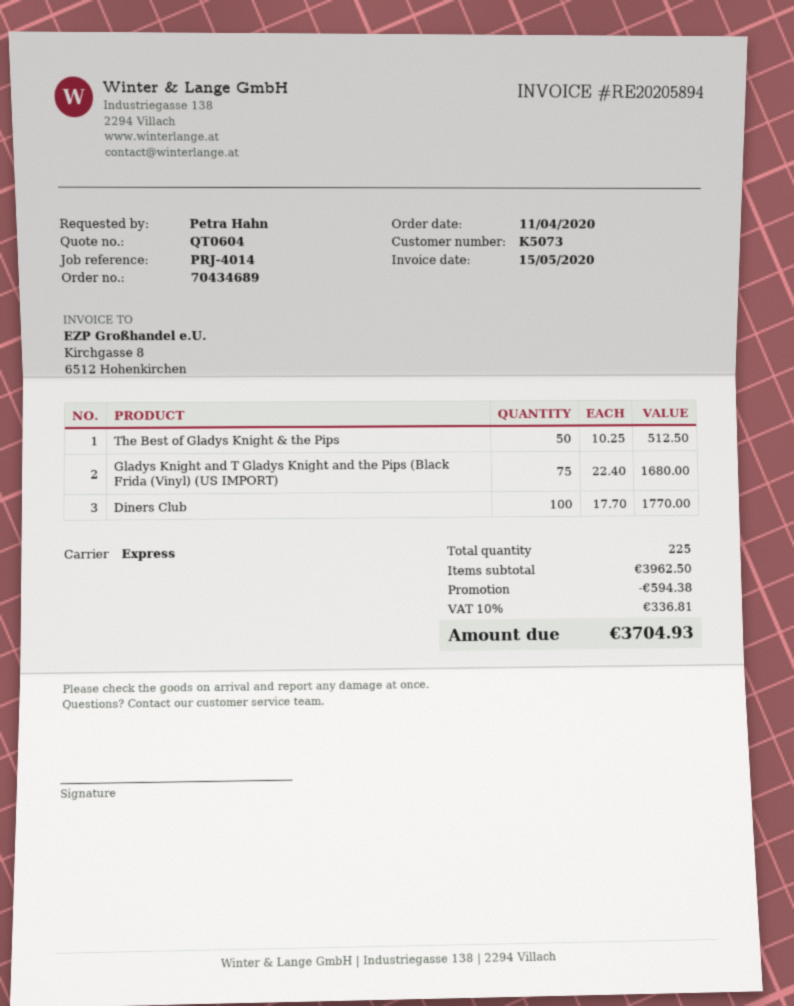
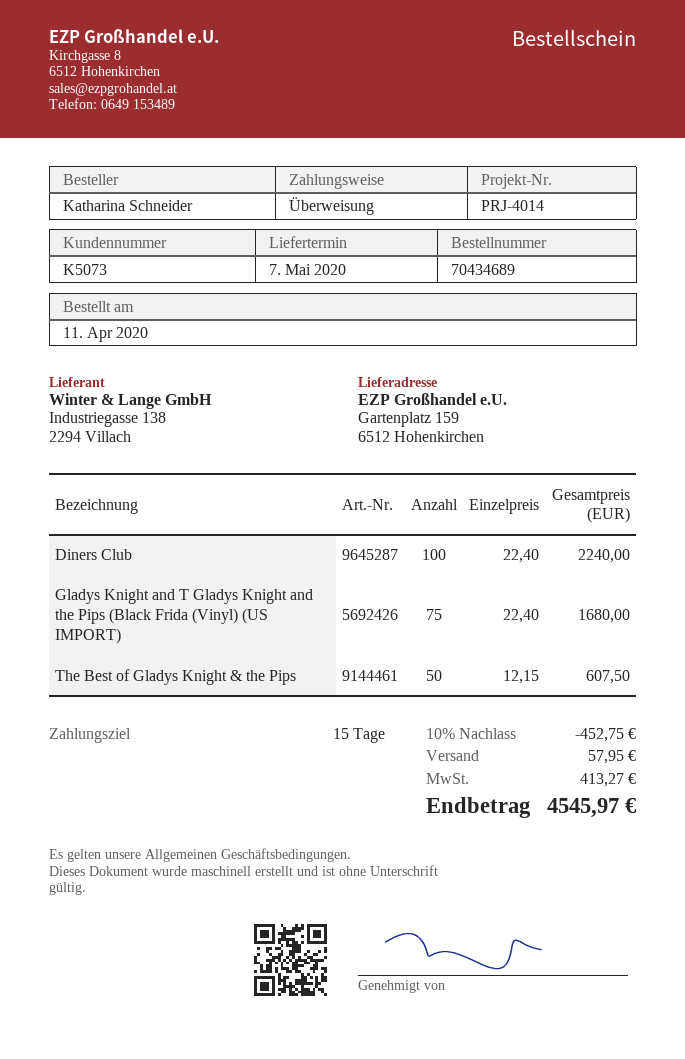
ordered by: Petra Hahn -> Katharina Schneider
The Best of Gladys Knight & the Pips: 50 x 10.25 = 512.50 -> 50 x 12.15 = 607.50
Diners Club: 100 x 17.70 = 1770.00 -> 100 x 22.40 = 2240.00
discount: 594.38 -> 452.75
shipping: none -> 57.95
tax: 336.81 -> 413.27
total: 3704.93 -> 4545.97

